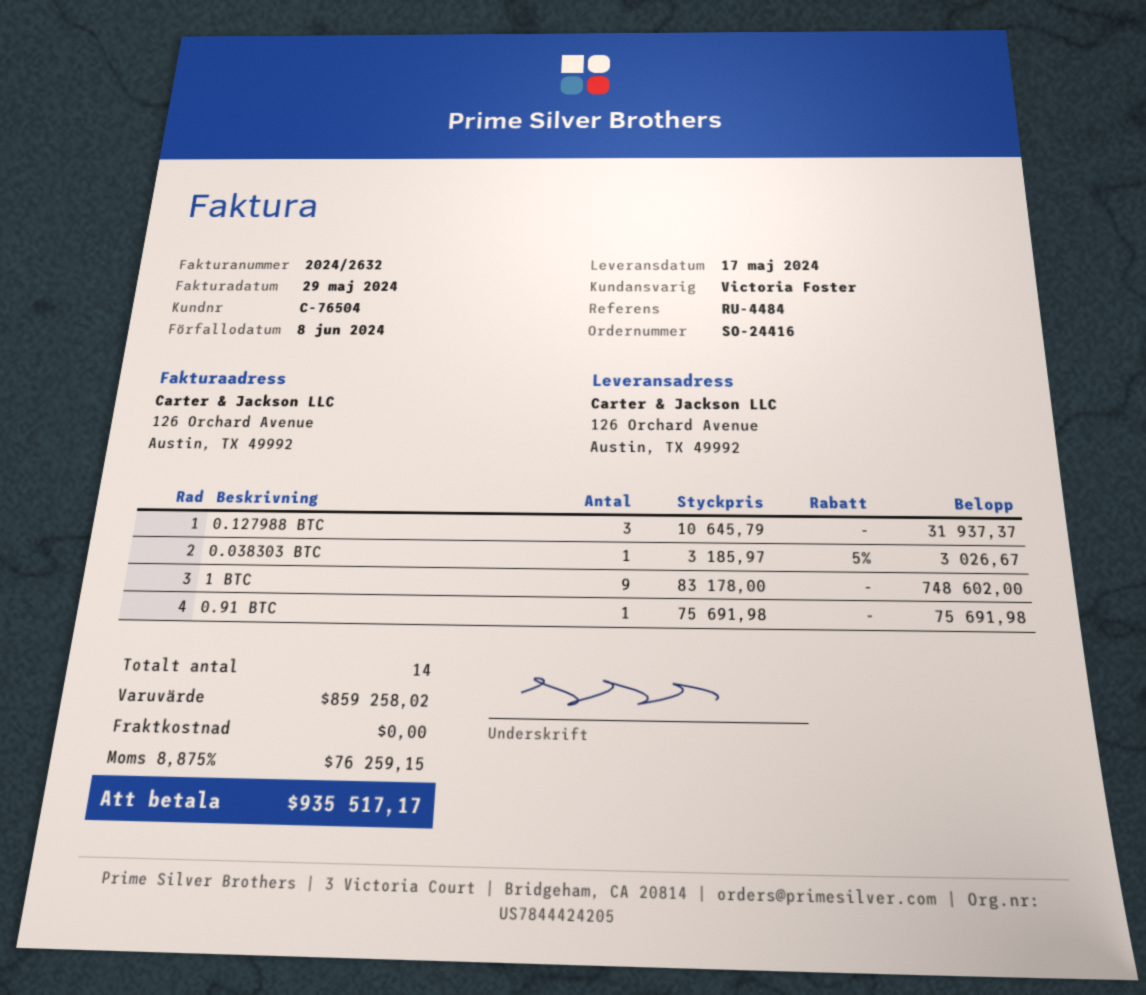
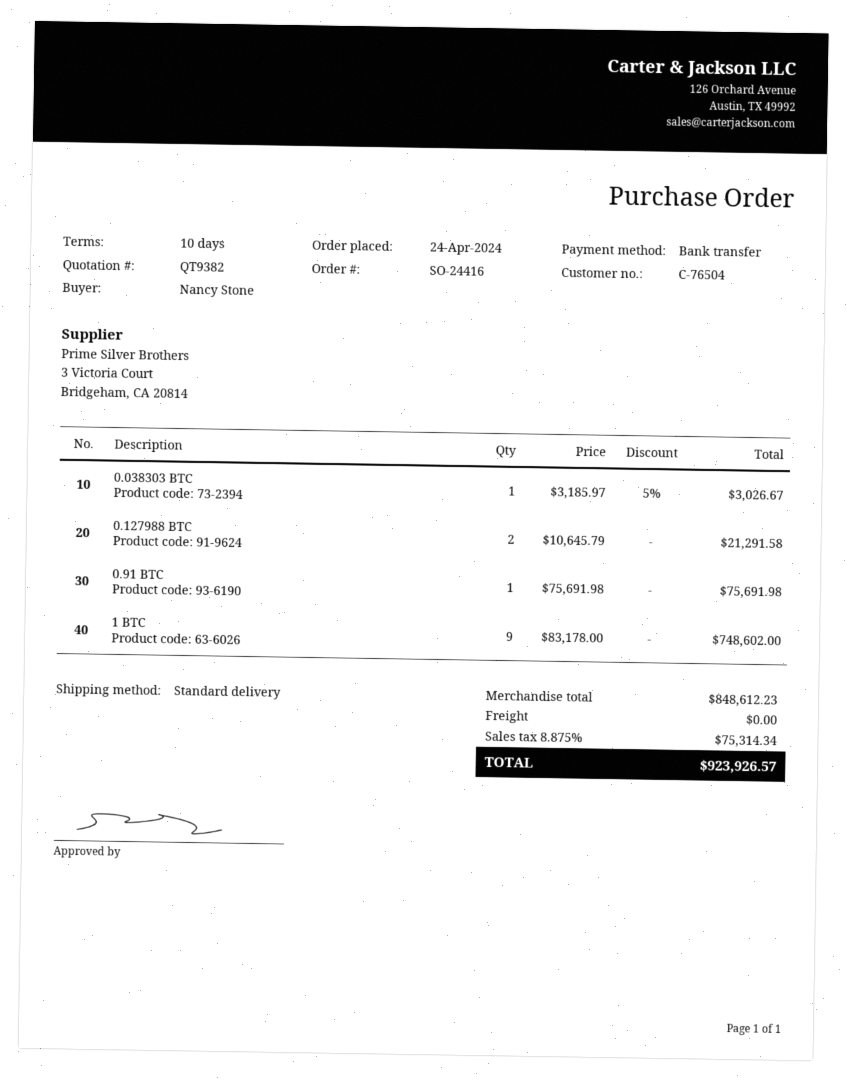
0.127988 BTC: 3 x 10645.79 = 31937.37 -> 2 x 10645.79 = 21291.58
subtotal: 859258.02 -> 848612.23
tax: 8.875% = 76259.15 -> 8.875% = 75314.34
total: 935517.17 -> 923926.57

